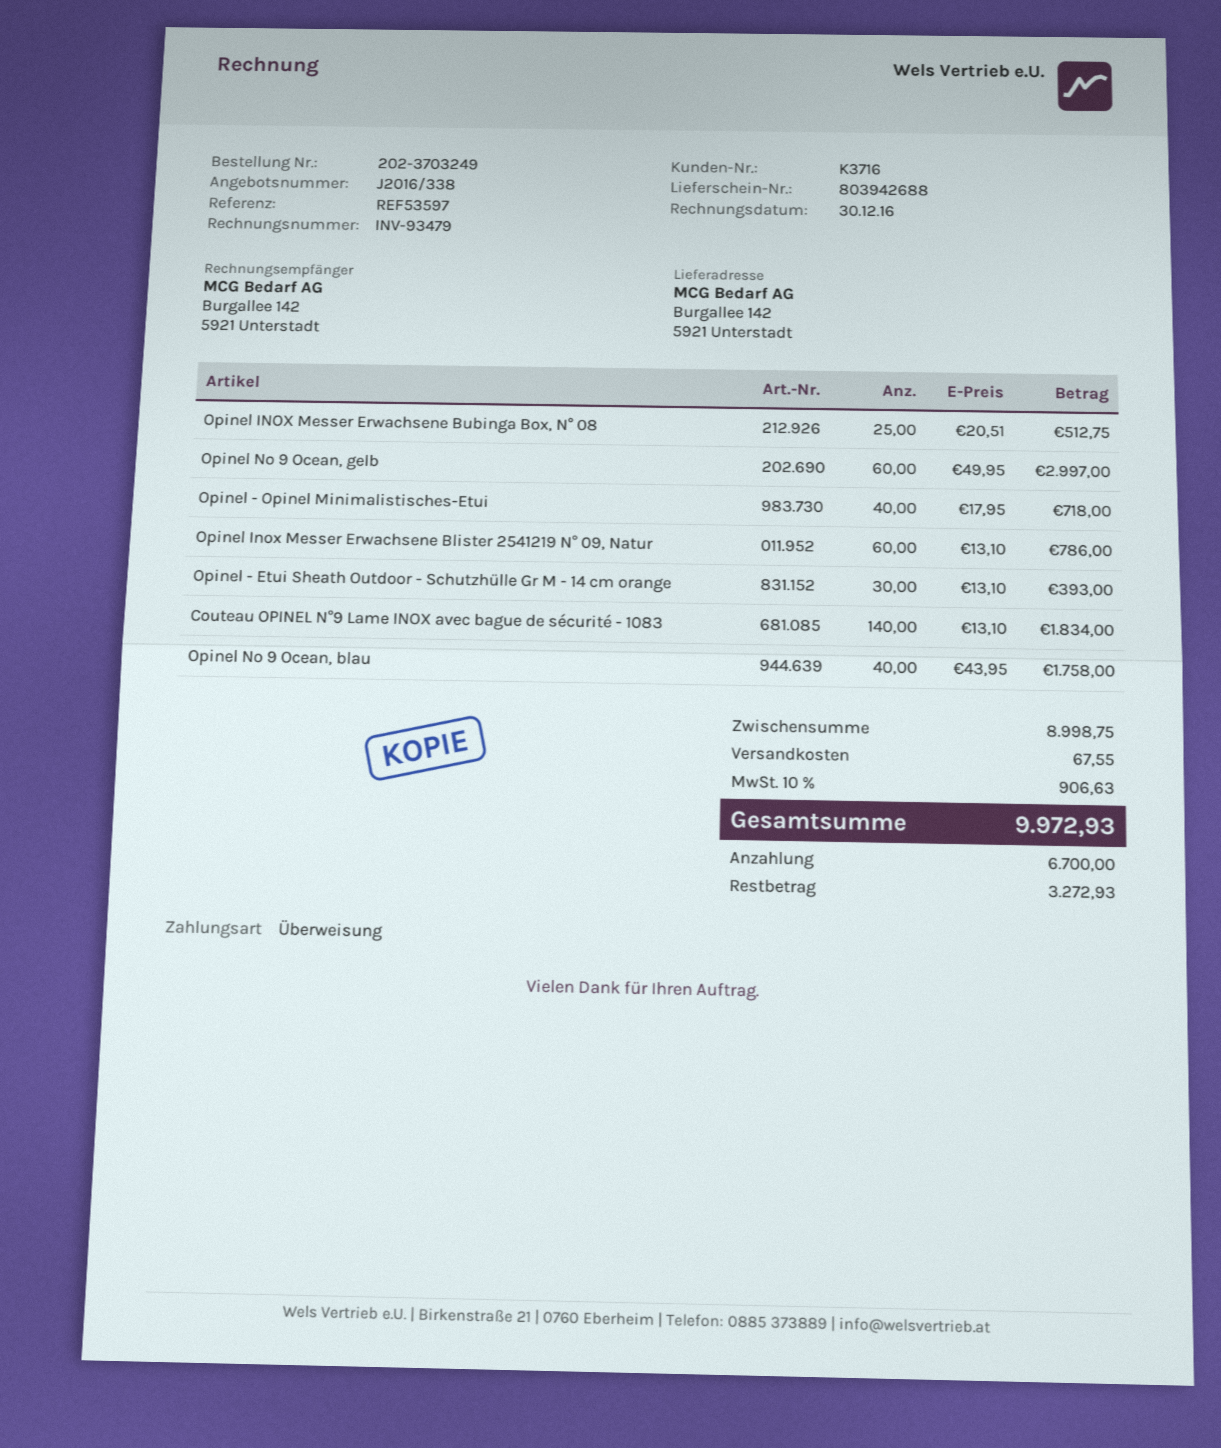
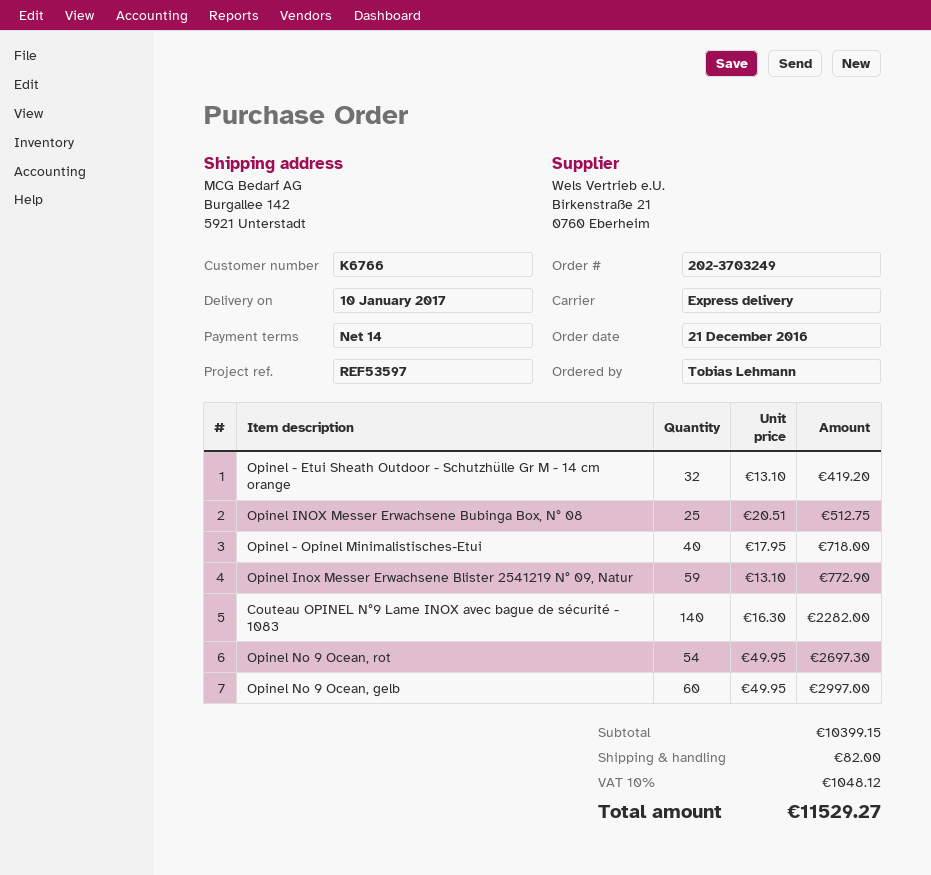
customer number: K3716 -> K6766
Opinel Inox Messer Erwachsene Blister 2541219 N° 09, Natur: 60 x 13.10 = 786.00 -> 59 x 13.10 = 772.90
Opinel - Etui Sheath Outdoor - Schutzhülle Gr M - 14 cm orange: 30 x 13.10 = 393.00 -> 32 x 13.10 = 419.20
Couteau OPINEL N°9 Lame INOX avec bague de sécurité - 1083: 140 x 13.10 = 1834.00 -> 140 x 16.30 = 2282.00
Opinel No 9 Ocean, blau: 40 x 43.95 = 1758.00 -> none
Opinel No 9 Ocean, rot: none -> 54 x 49.95 = 2697.30
subtotal: 8998.75 -> 10399.15
shipping: 67.55 -> 82.00
tax: 10% = 906.63 -> 10% = 1048.12
total: 9972.93 -> 11529.27

